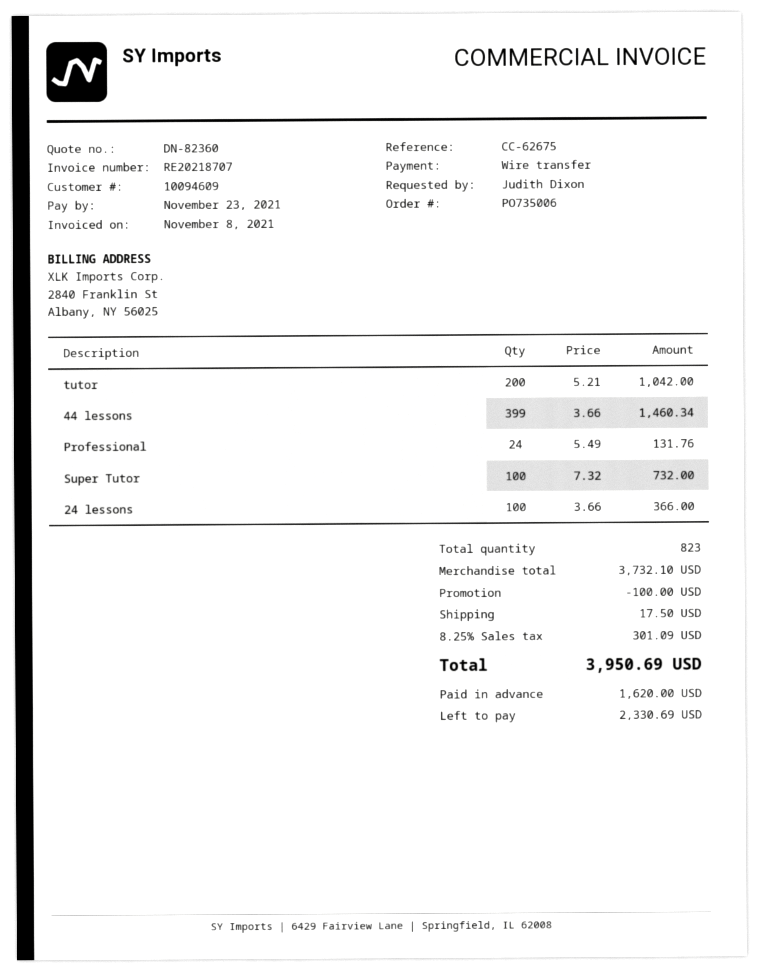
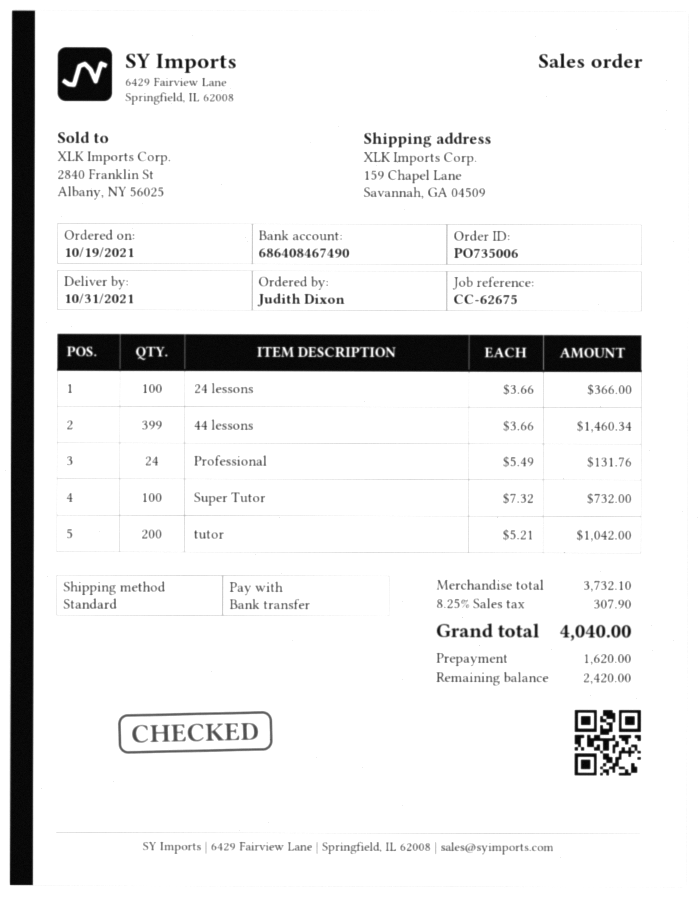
discount: 100.00 -> none
shipping: 17.50 -> none
tax: 8.25% = 301.09 -> 8.25% = 307.90
total: 3950.69 -> 4040.00
balance: 2330.69 -> 2420.00

